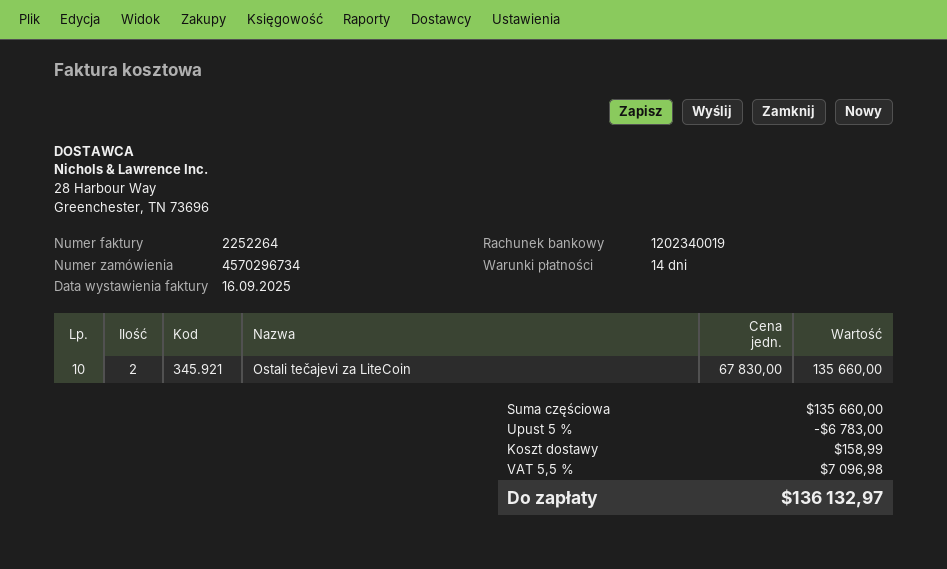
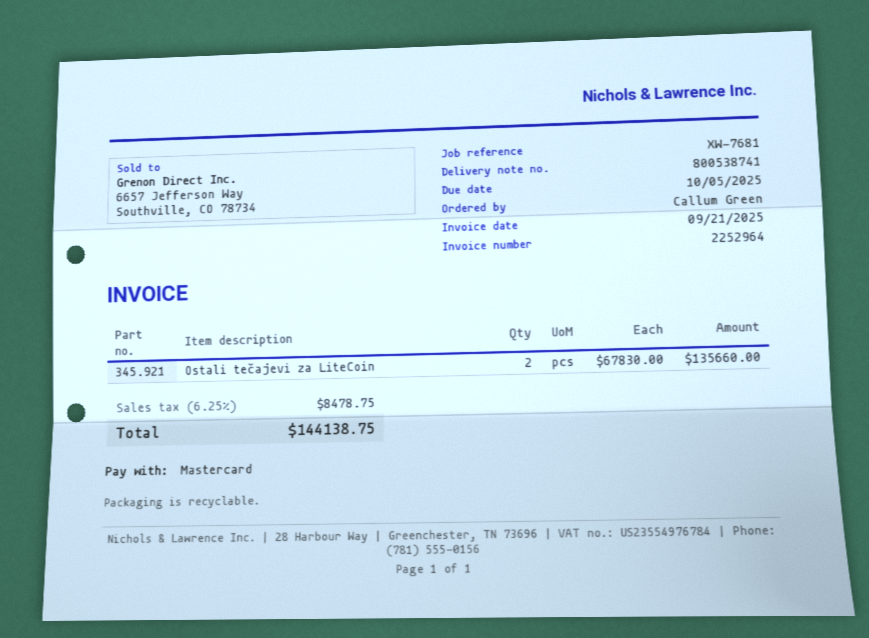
invoice number: 2252264 -> 2252964
invoice date: 2025-09-16 -> 2025-09-21
discount: 5% = 6783.00 -> none
shipping: 158.99 -> none
tax: 5.5% = 7096.98 -> 6.25% = 8478.75
total: 136132.97 -> 144138.75

